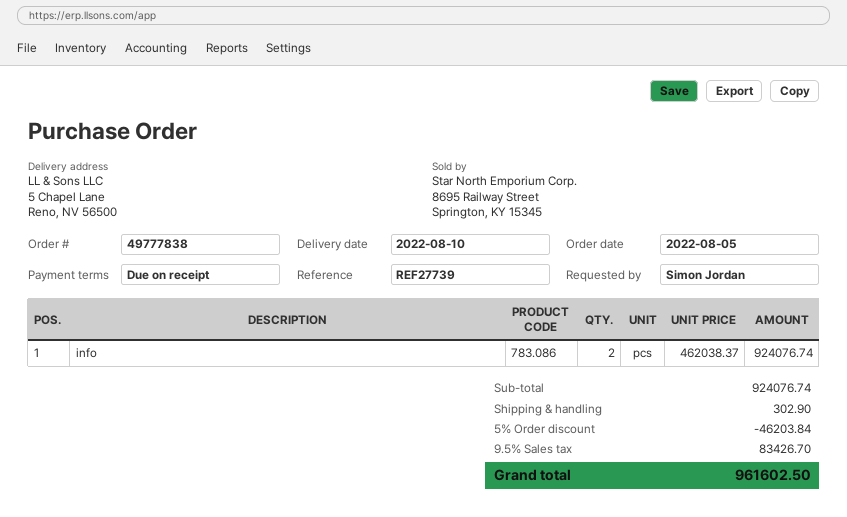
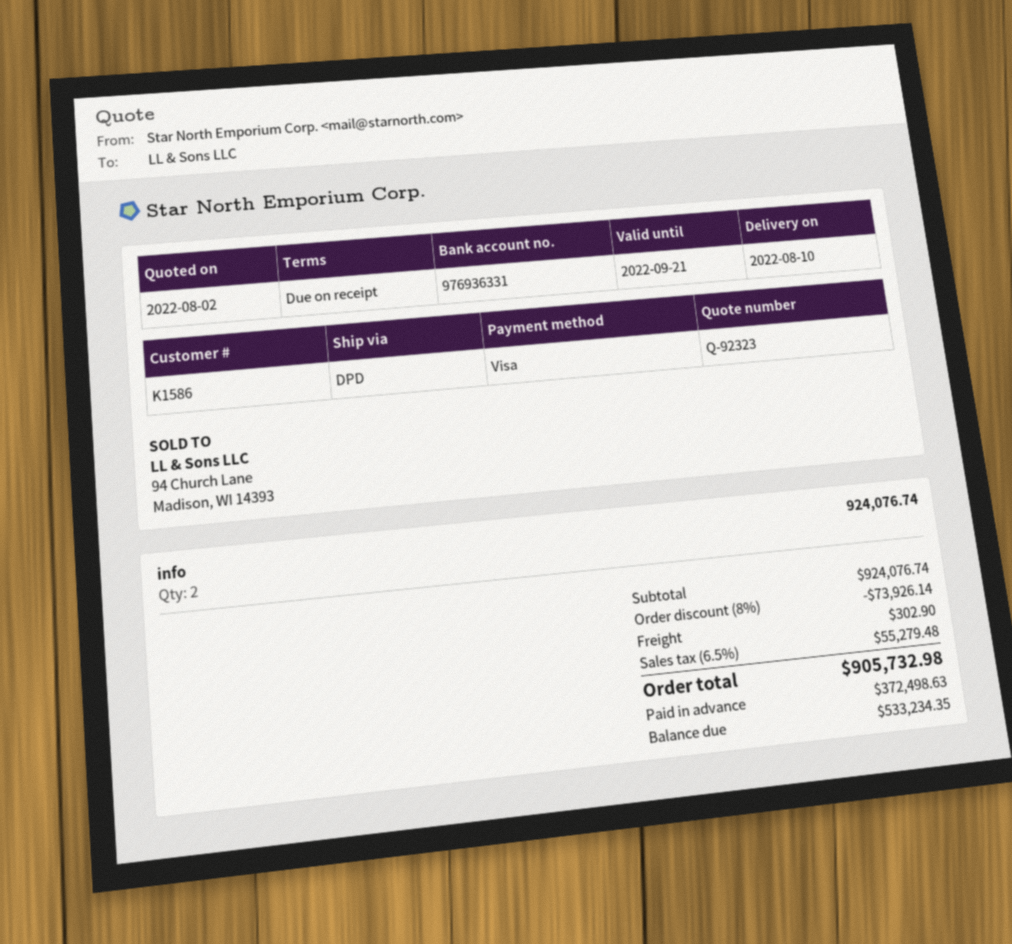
discount: 5% = 46203.84 -> 8% = 73926.14
tax: 9.5% = 83426.70 -> 6.5% = 55279.48
total: 961602.50 -> 905732.98

